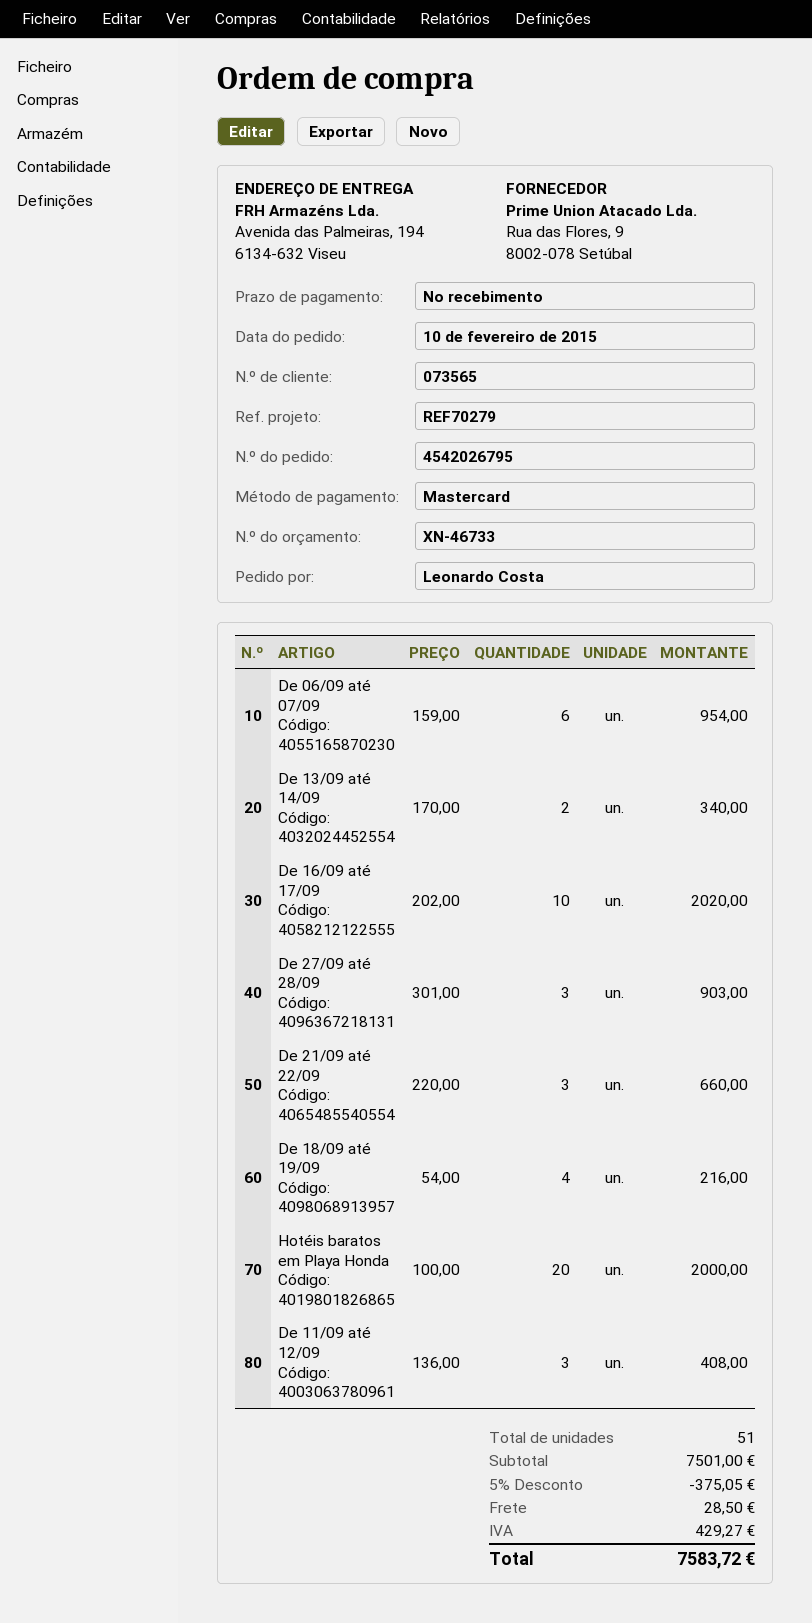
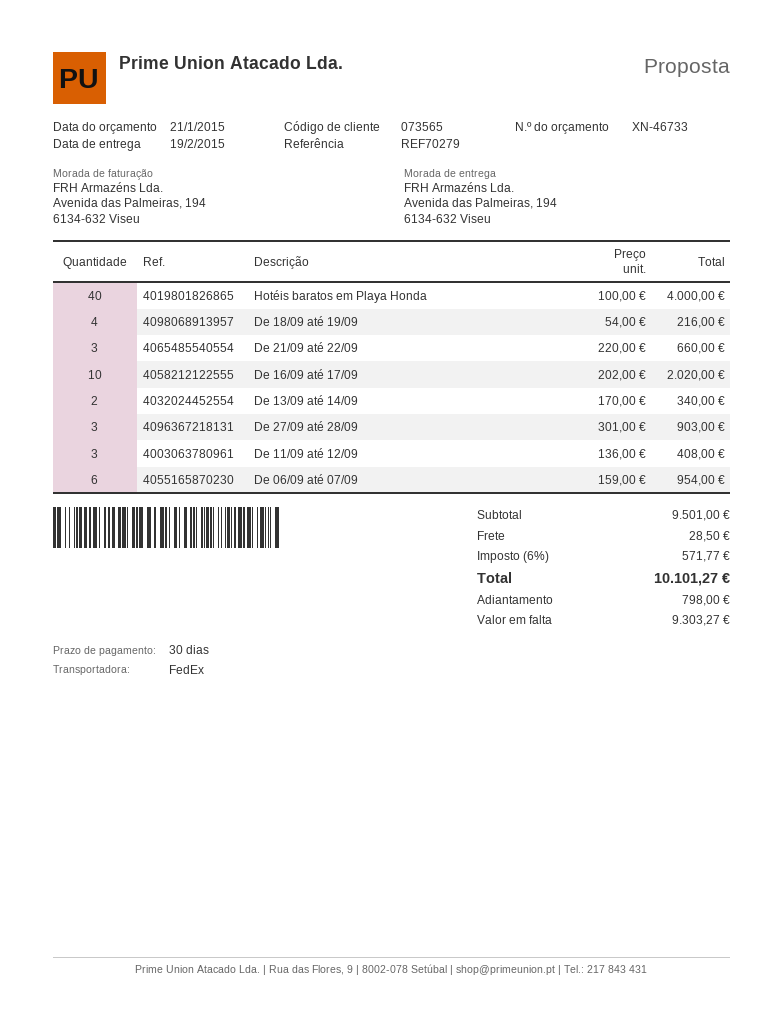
payment terms: on receipt -> 30 days
Hotéis baratos em Playa Honda: 20 x 100.00 = 2000.00 -> 40 x 100.00 = 4000.00
subtotal: 7501.00 -> 9501.00
discount: 5% = 375.05 -> none
tax: 429.27 -> 571.77
total: 7583.72 -> 10101.27

